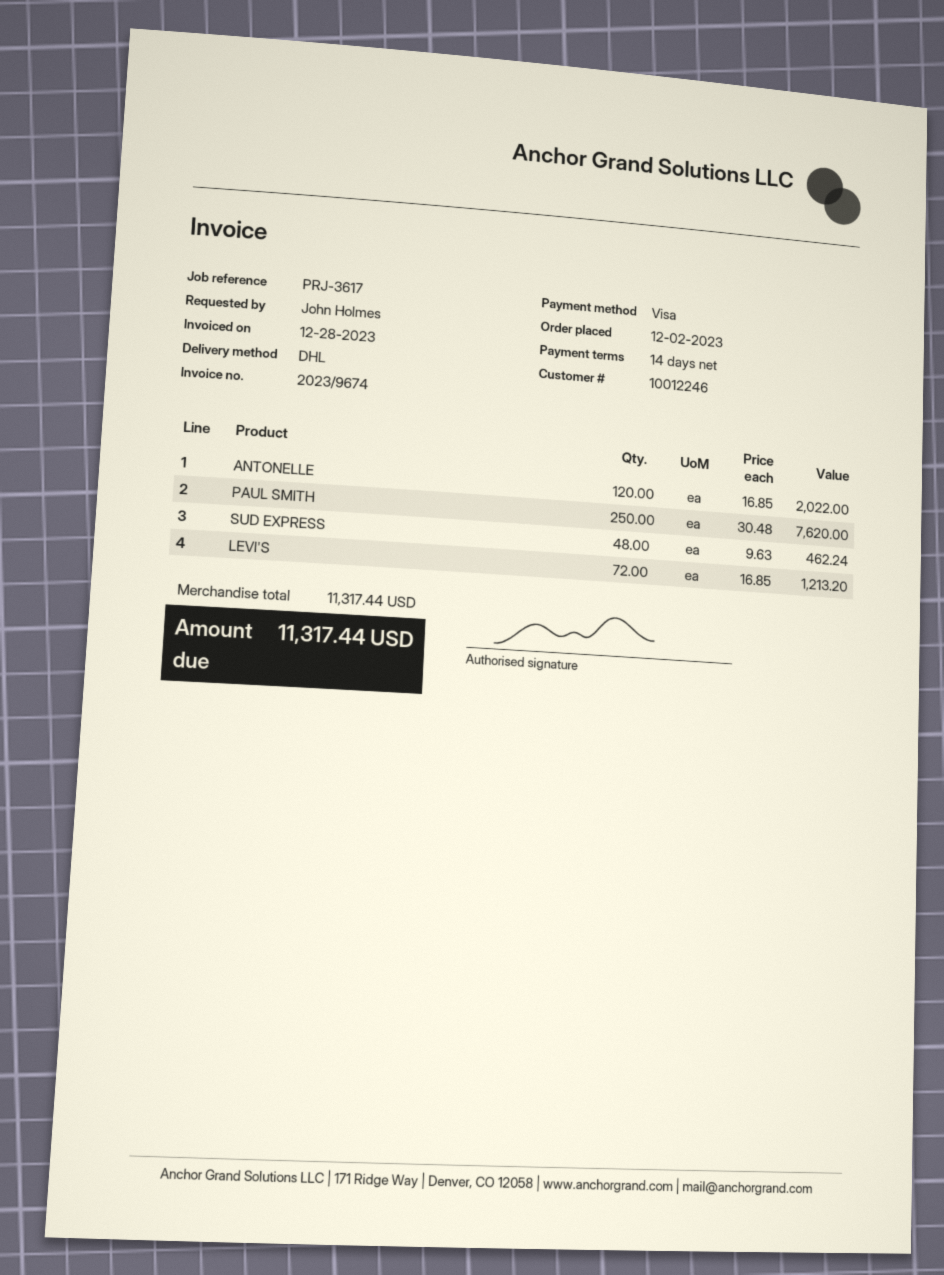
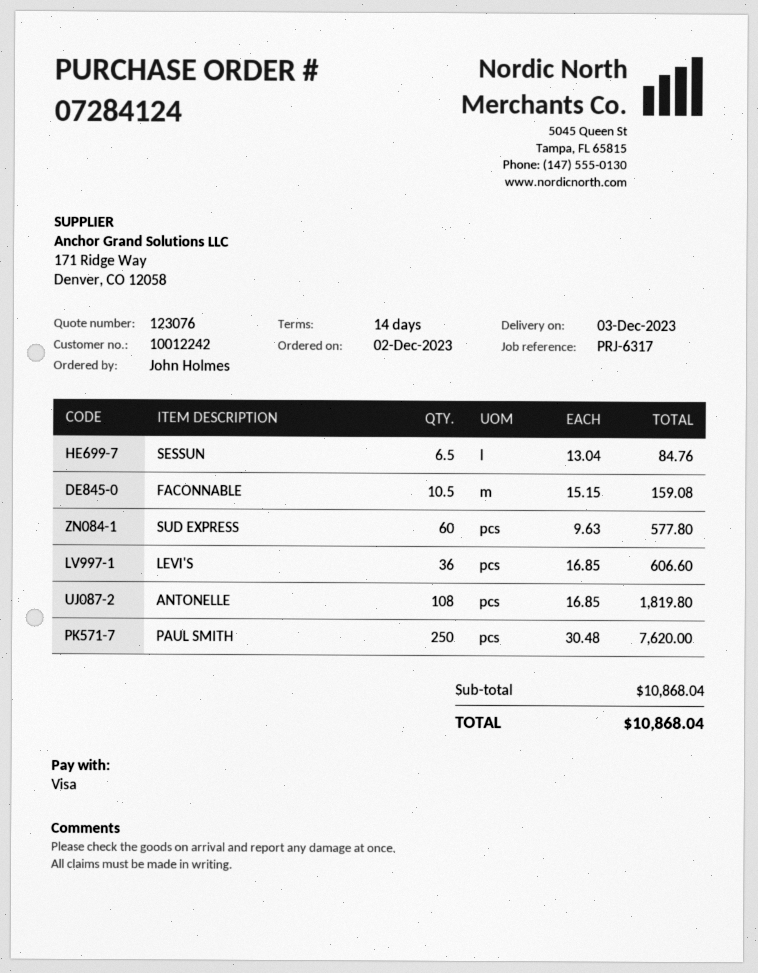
customer number: 10012246 -> 10012242
reference: PRJ-3617 -> PRJ-6317
ANTONELLE: 120 x 16.85 = 2022.00 -> 108 x 16.85 = 1819.80
SUD EXPRESS: 48 x 9.63 = 462.24 -> 60 x 9.63 = 577.80
LEVI'S: 72 x 16.85 = 1213.20 -> 36 x 16.85 = 606.60
SESSUN: none -> 6.5 x 13.04 = 84.76
FACONNABLE: none -> 10.5 x 15.15 = 159.08
subtotal: 11317.44 -> 10868.04
total: 11317.44 -> 10868.04

